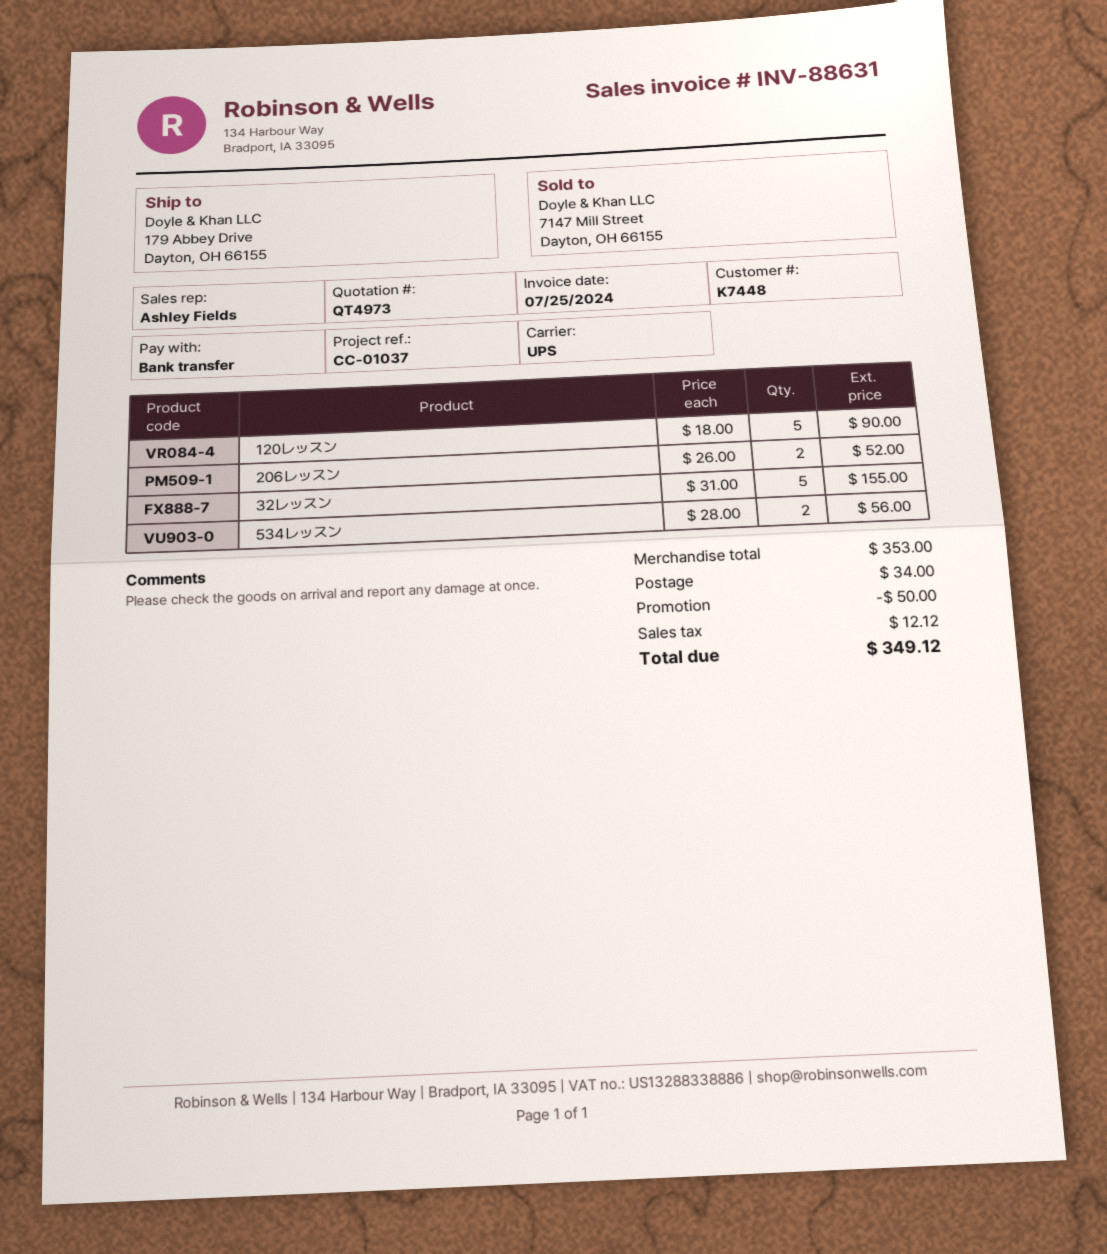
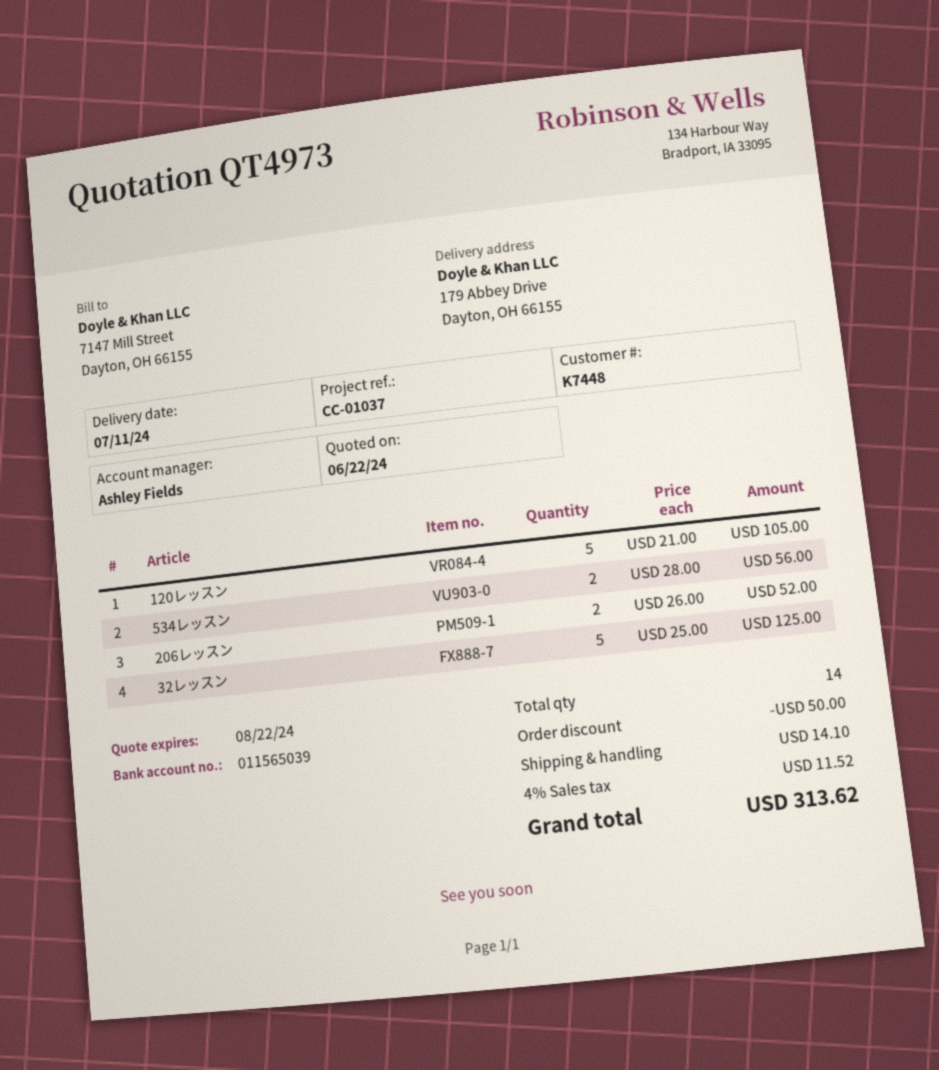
120レッスン: 5 x 18.00 = 90.00 -> 5 x 21.00 = 105.00
32レッスン: 5 x 31.00 = 155.00 -> 5 x 25.00 = 125.00
shipping: 34.00 -> 14.10
tax: 12.12 -> 11.52
total: 349.12 -> 313.62

